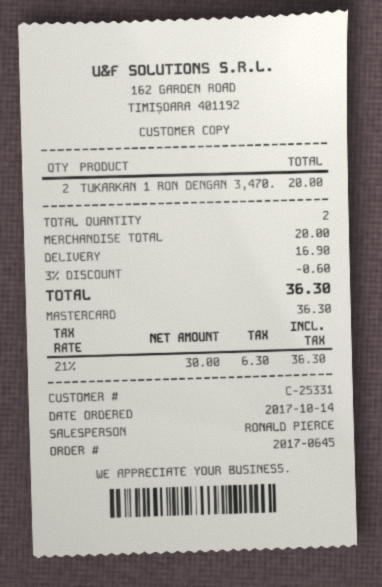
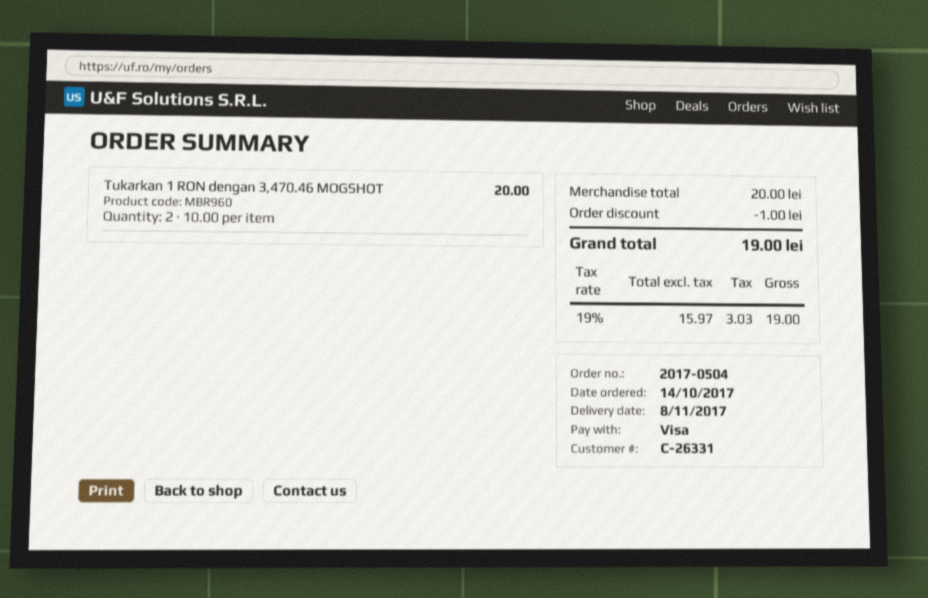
order number: 2017-0645 -> 2017-0504
customer number: C-25331 -> C-26331
payment method: Mastercard -> Visa
discount: 0.60 -> 1.00
shipping: 16.90 -> none
net: 30.00 -> 15.97
tax: 21% = 6.30 -> 19% = 3.03
total: 36.30 -> 19.00

